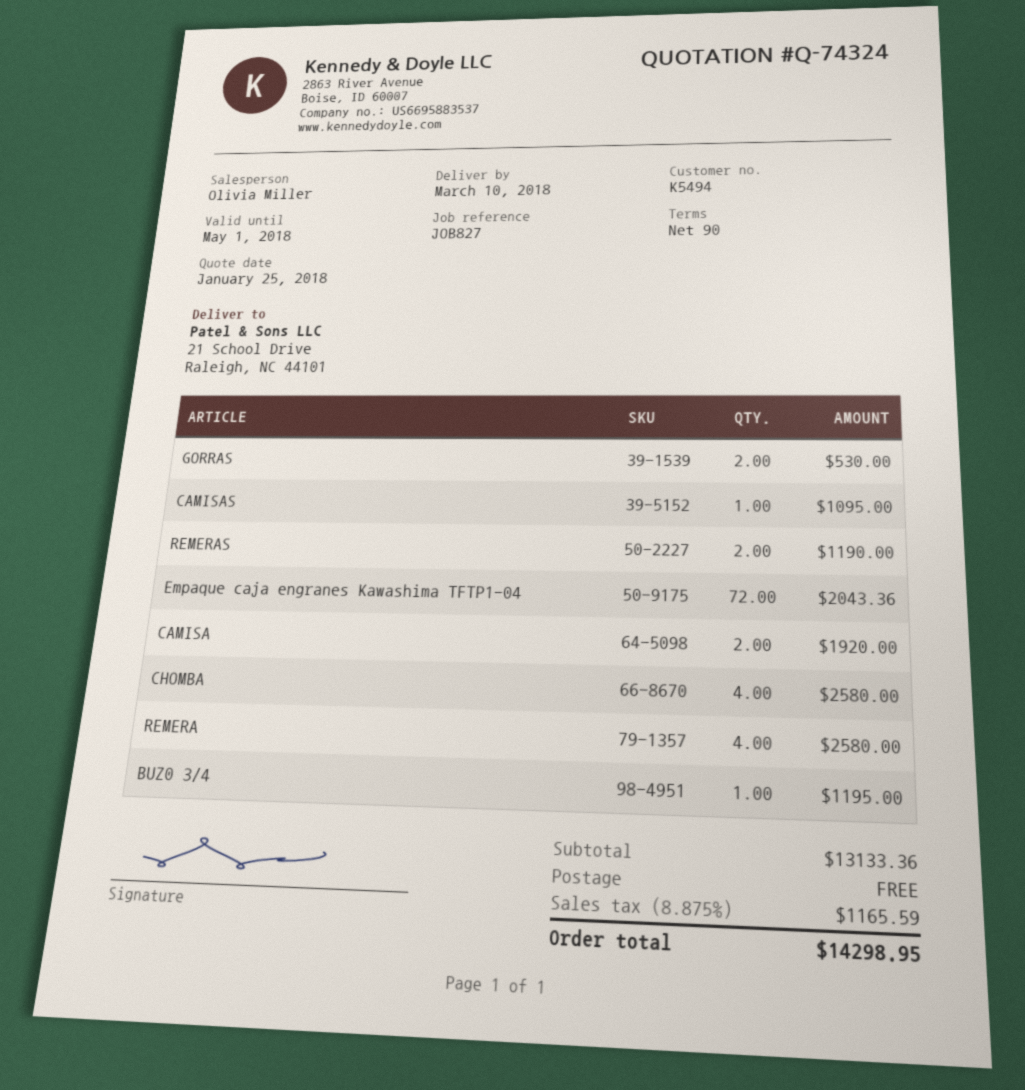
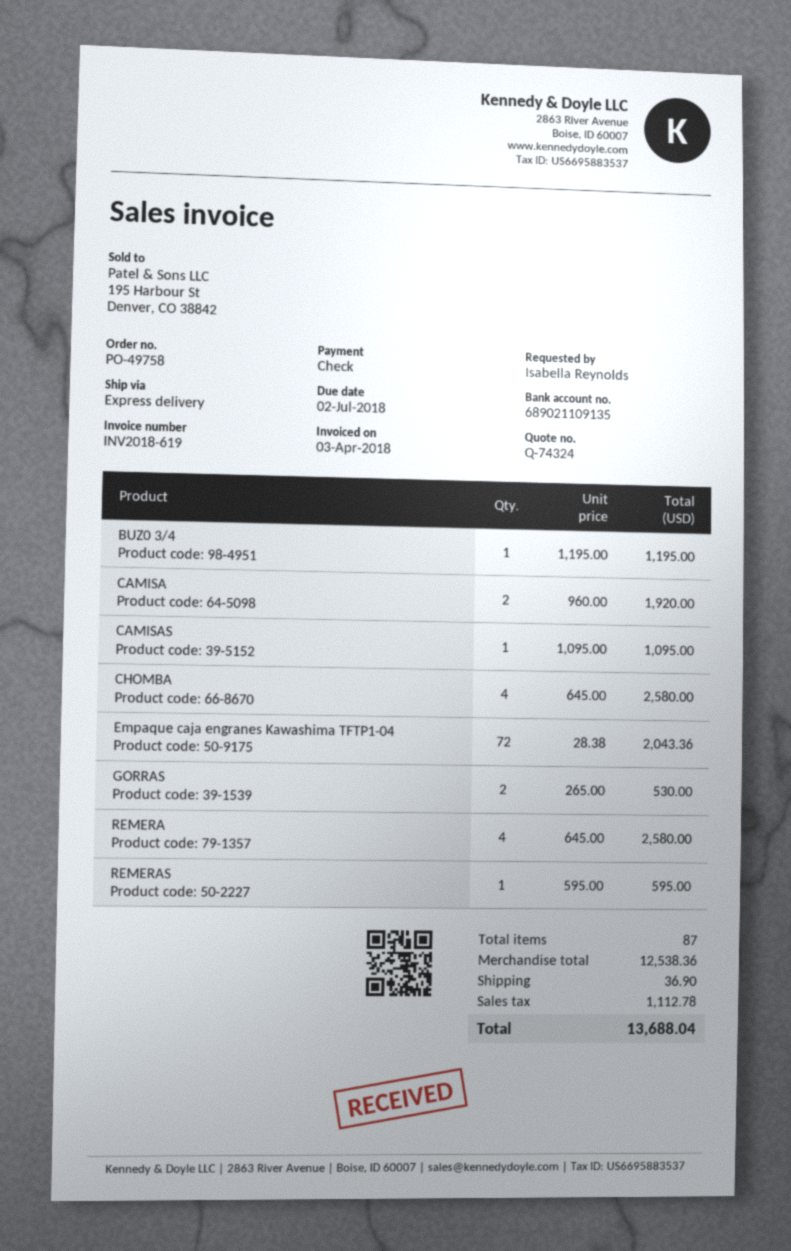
REMERAS: 2 for 1190.00 -> 1 for 595.00
subtotal: 13133.36 -> 12538.36
shipping: 0.00 -> 36.90
tax: 1165.59 -> 1112.78
total: 14298.95 -> 13688.04

